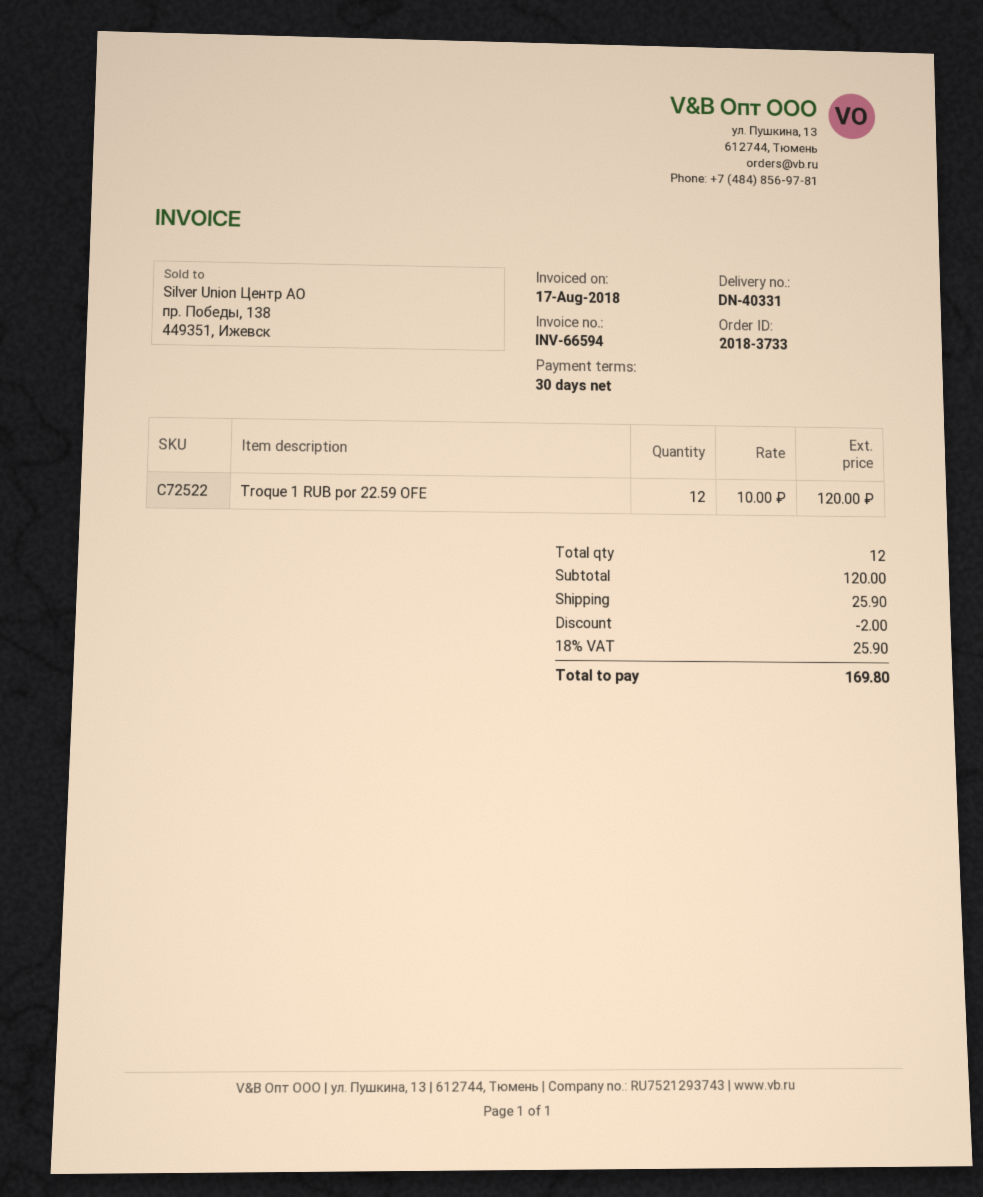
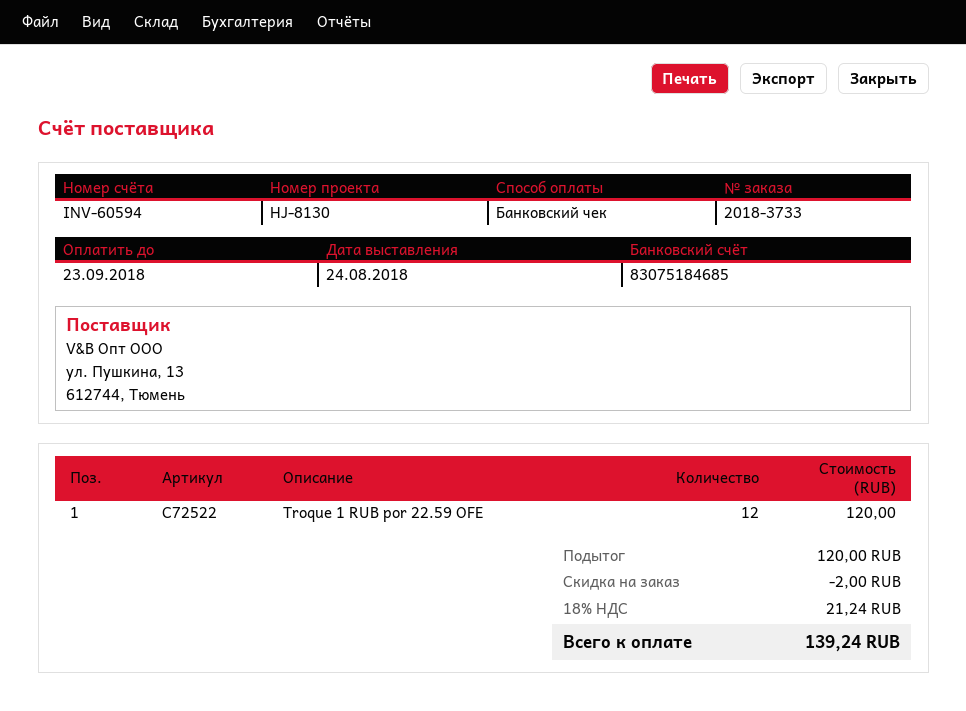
invoice number: INV-66594 -> INV-60594
invoice date: 2018-08-17 -> 2018-08-24
shipping: 25.90 -> none
tax: 18% = 25.90 -> 18% = 21.24
total: 169.80 -> 139.24

